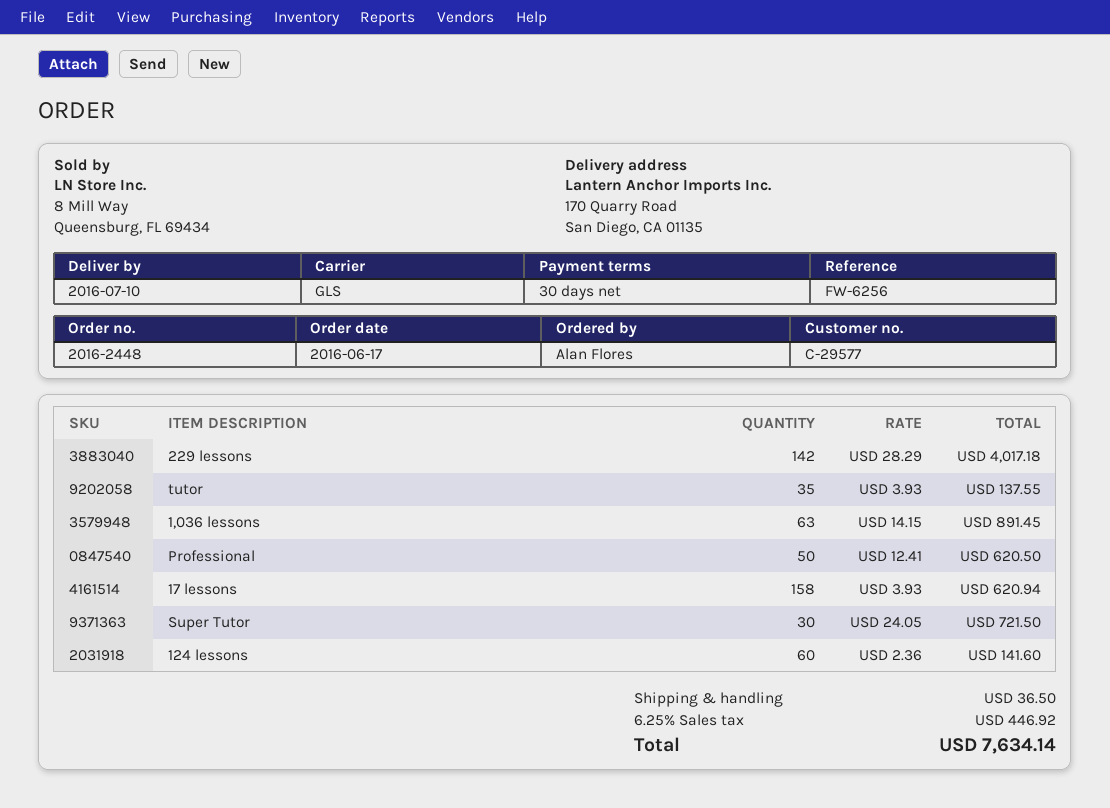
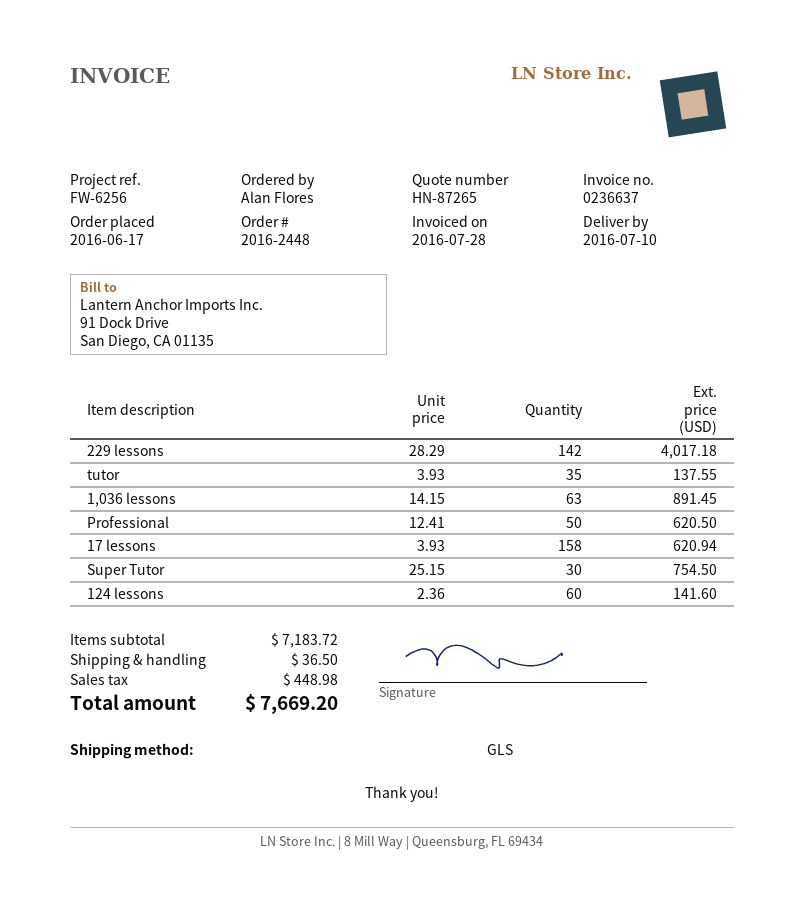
Super Tutor: 30 x 24.05 = 721.50 -> 30 x 25.15 = 754.50
tax: 446.92 -> 448.98
total: 7634.14 -> 7669.20

